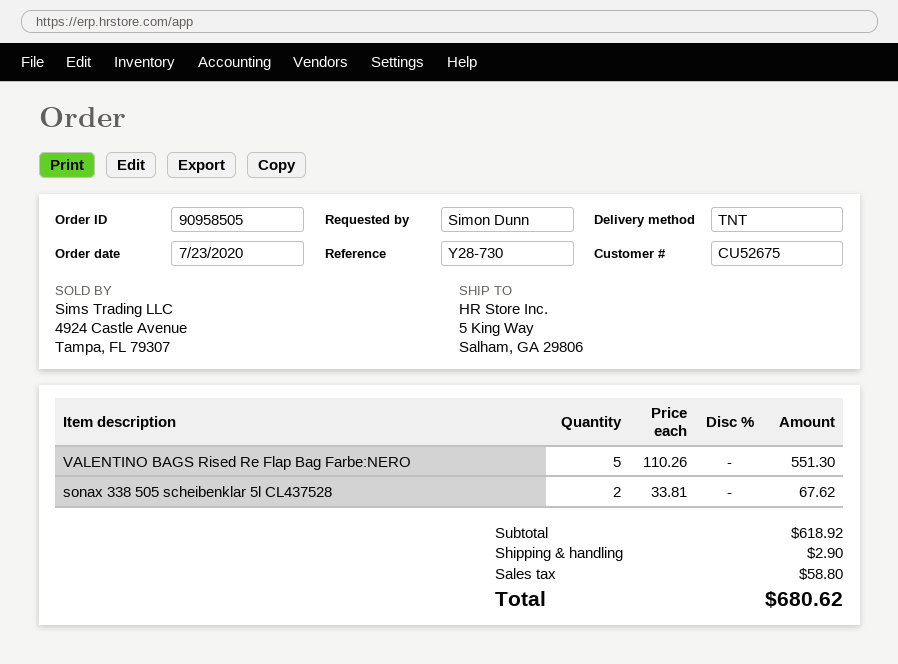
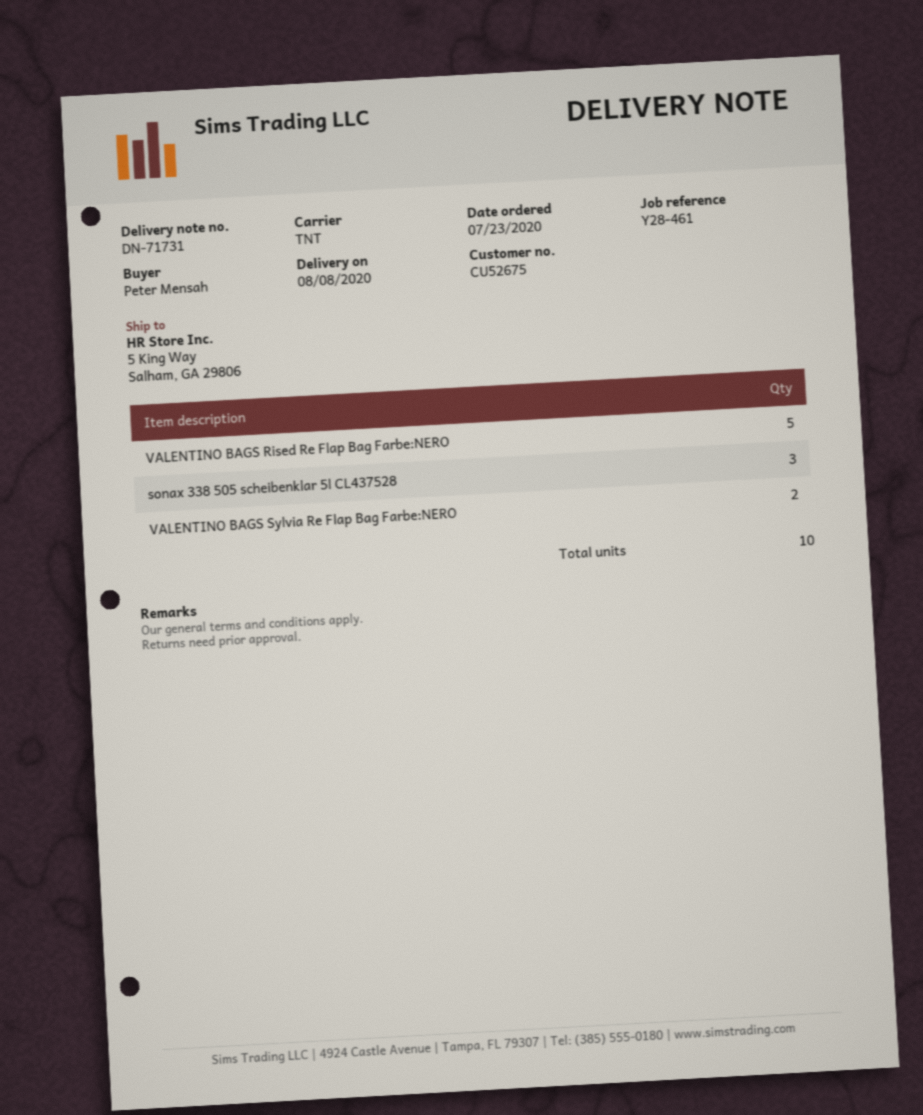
reference: Y28-730 -> Y28-461
ordered by: Simon Dunn -> Peter Mensah
sonax 338 505 scheibenklar 5l CL437528: 2 -> 3
VALENTINO BAGS Sylvia Re Flap Bag Farbe:NERO: none -> 2

